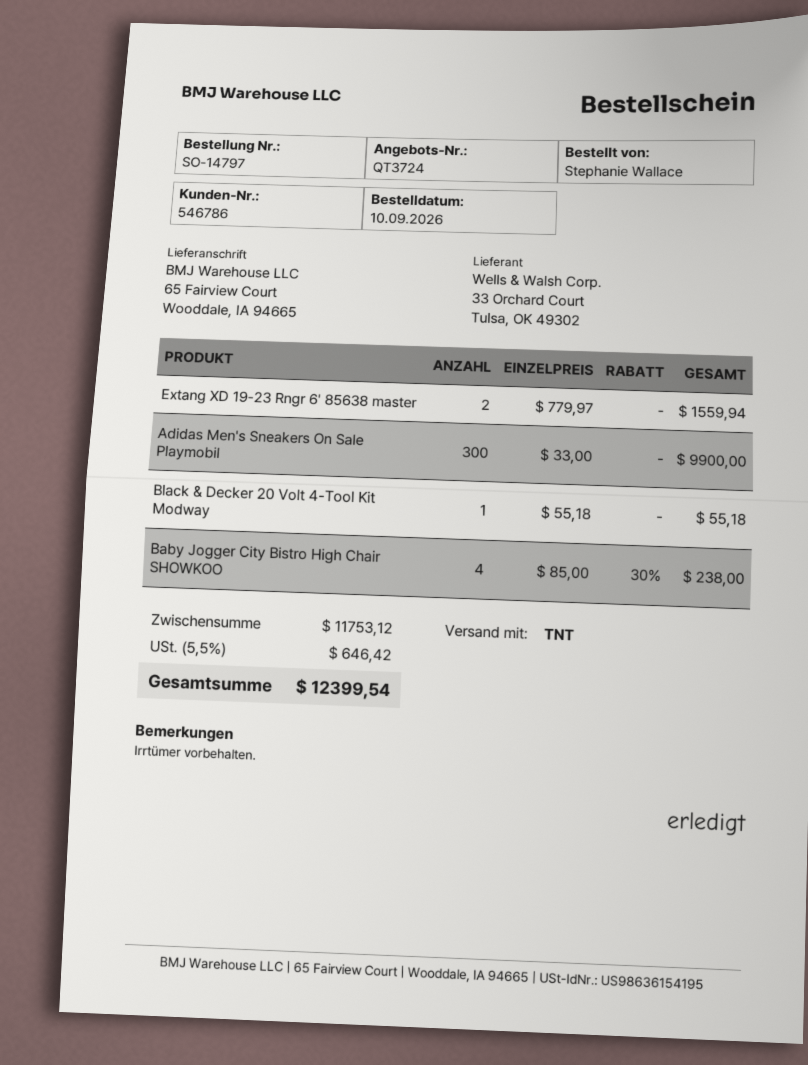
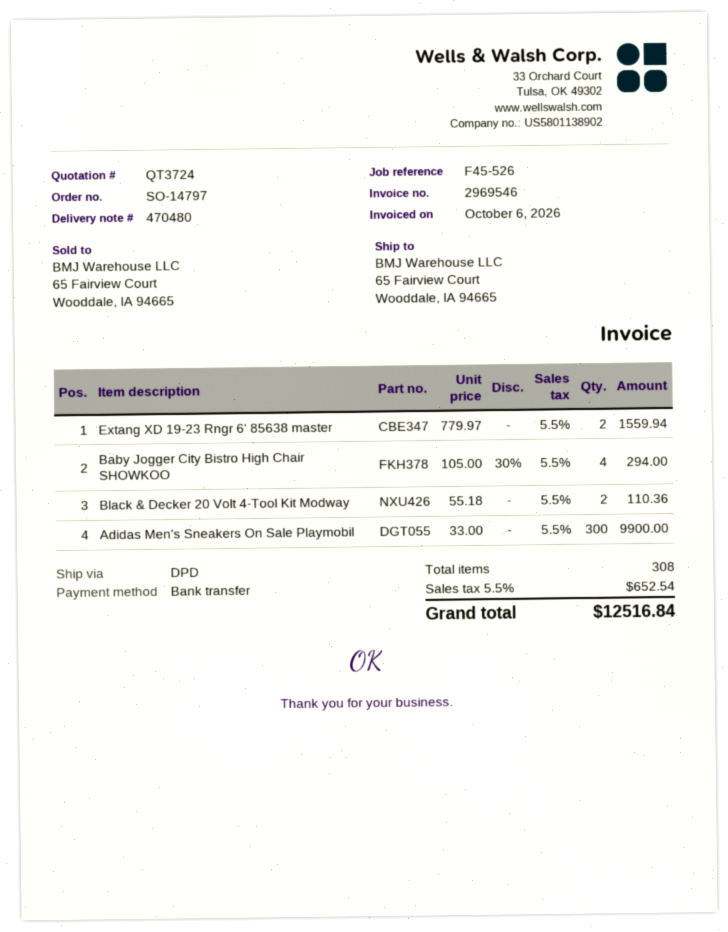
shipping method: TNT -> DPD
Black & Decker 20 Volt 4-Tool Kit Modway: 1 x 55.18 = 55.18 -> 2 x 55.18 = 110.36
Baby Jogger City Bistro High Chair SHOWKOO: 4 x 85.00 - 30% = 238.00 -> 4 x 105.00 - 30% = 294.00
tax: 5.5% = 646.42 -> 5.5% = 652.54
total: 12399.54 -> 12516.84

